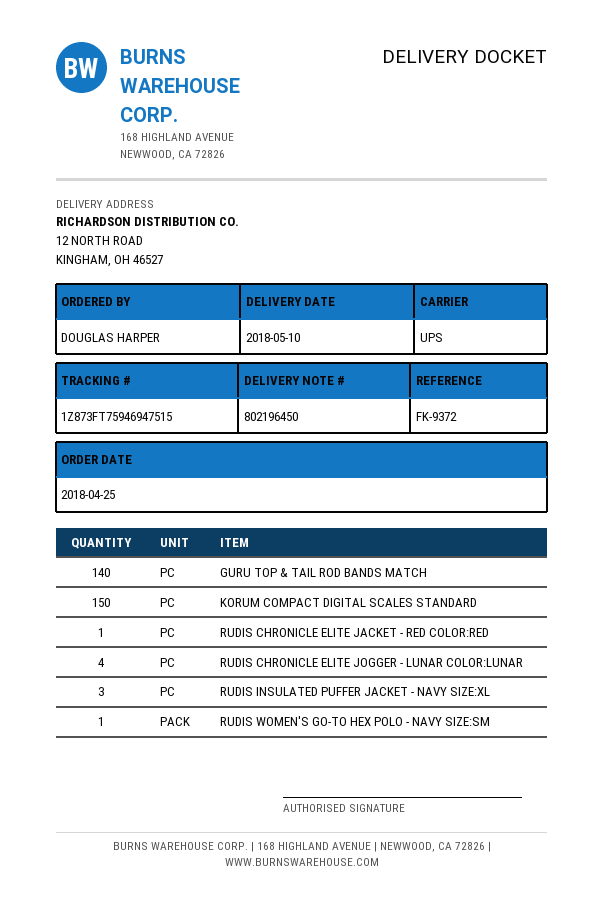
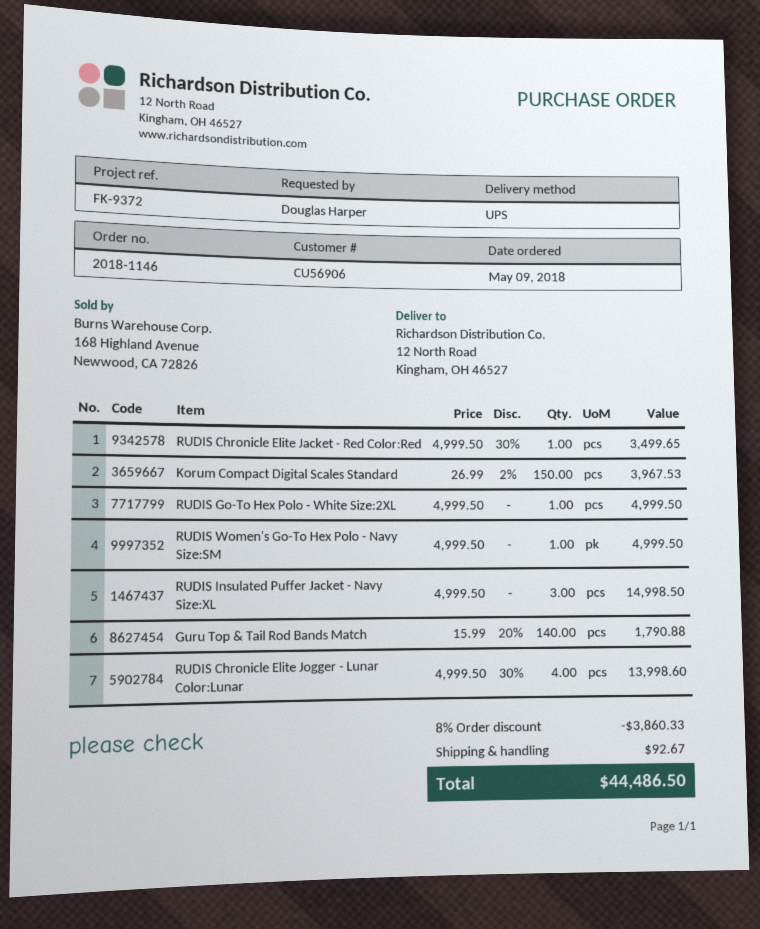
order date: 2018-04-25 -> 2018-05-09
RUDIS Go-To Hex Polo - White Size:2XL: none -> 1

